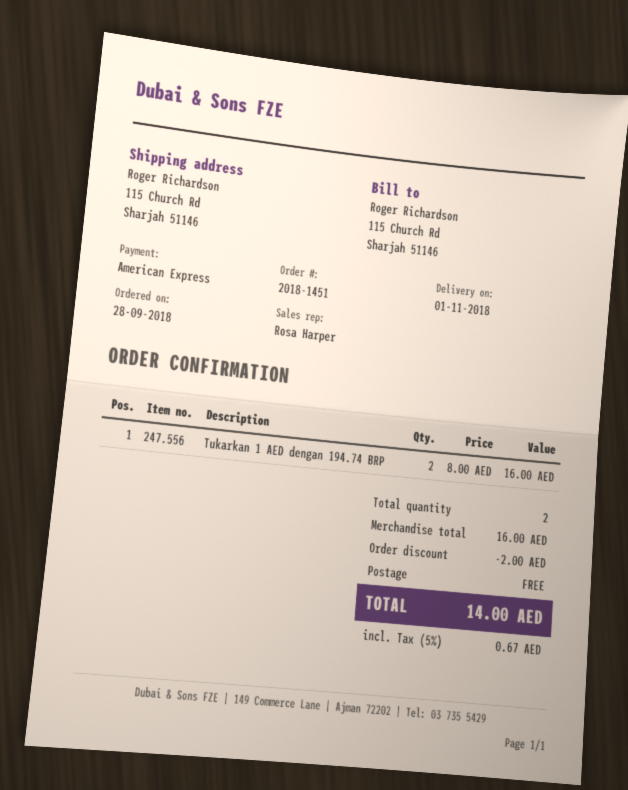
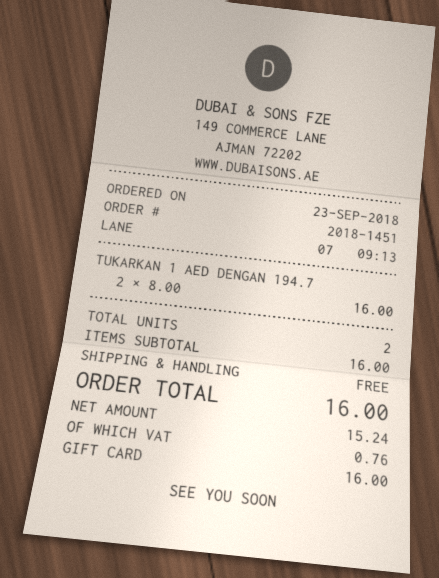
order date: 2018-09-28 -> 2018-09-23
payment method: American Express -> gift card
discount: 2.00 -> none
tax: 0.67 -> 0.76
total: 14.00 -> 16.00

